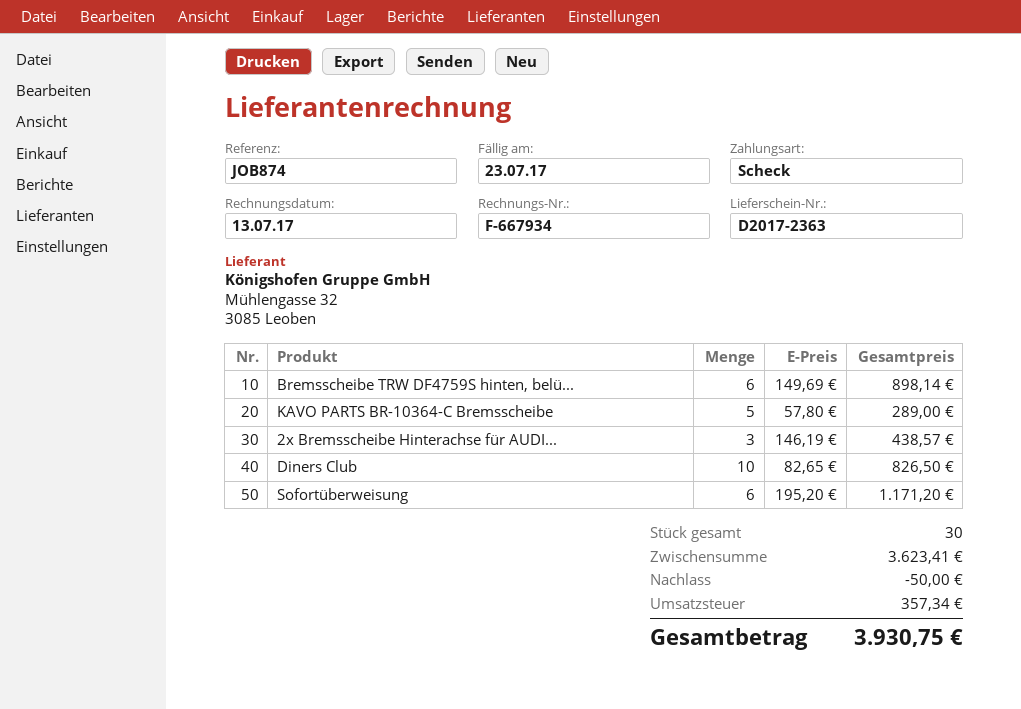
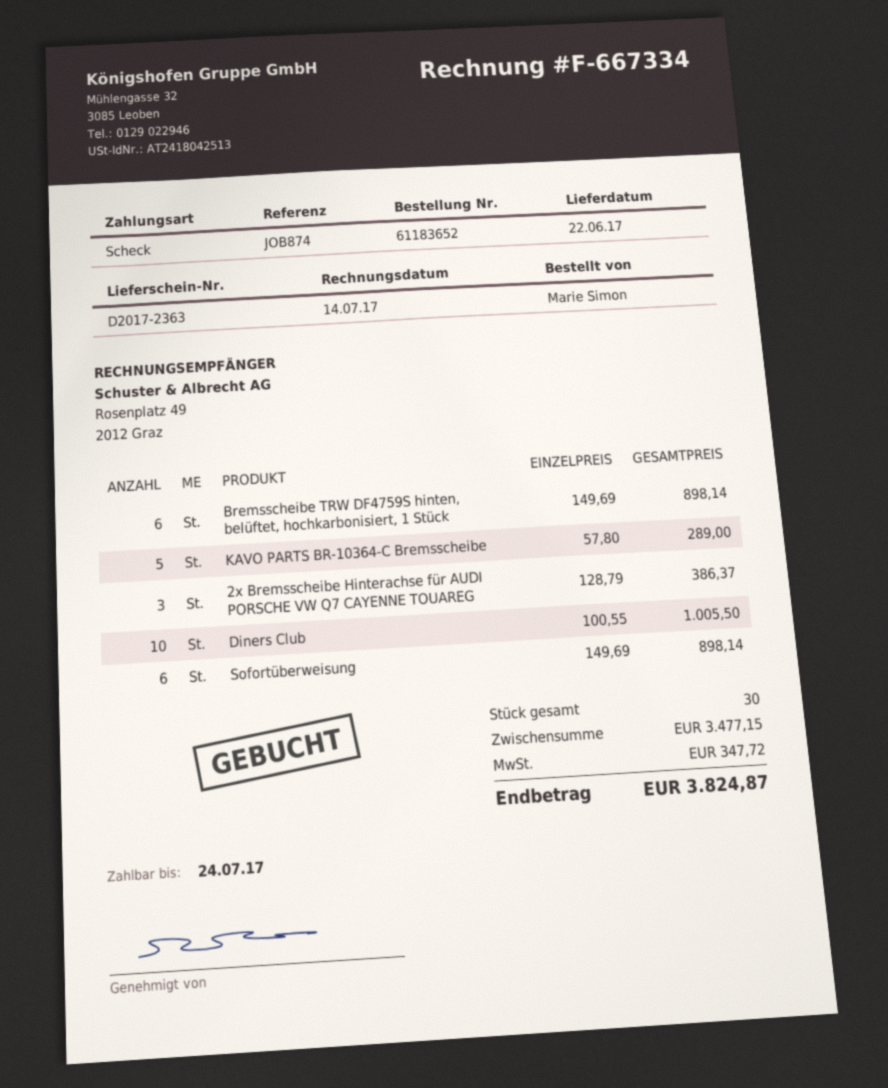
invoice number: F-667934 -> F-667334
invoice date: 2017-07-13 -> 2017-07-14
due date: 2017-07-23 -> 2017-07-24
2x Bremsscheibe Hinterachse für AUDI...: 3 x 146.19 = 438.57 -> 3 x 128.79 = 386.37
Diners Club: 10 x 82.65 = 826.50 -> 10 x 100.55 = 1005.50
Sofortüberweisung: 6 x 195.20 = 1171.20 -> 6 x 149.69 = 898.14
subtotal: 3623.41 -> 3477.15
discount: 50.00 -> none
tax: 357.34 -> 347.72
total: 3930.75 -> 3824.87

